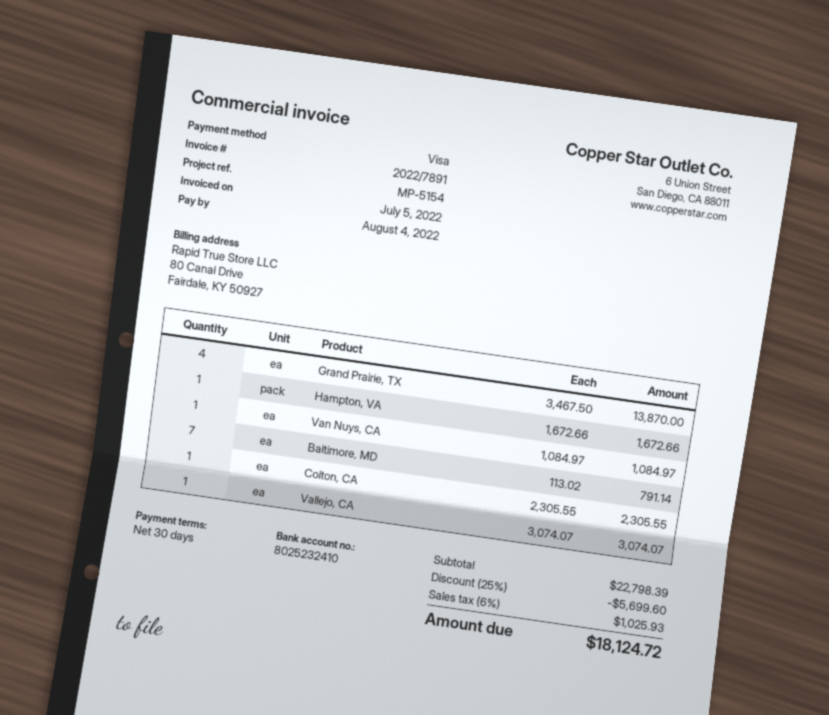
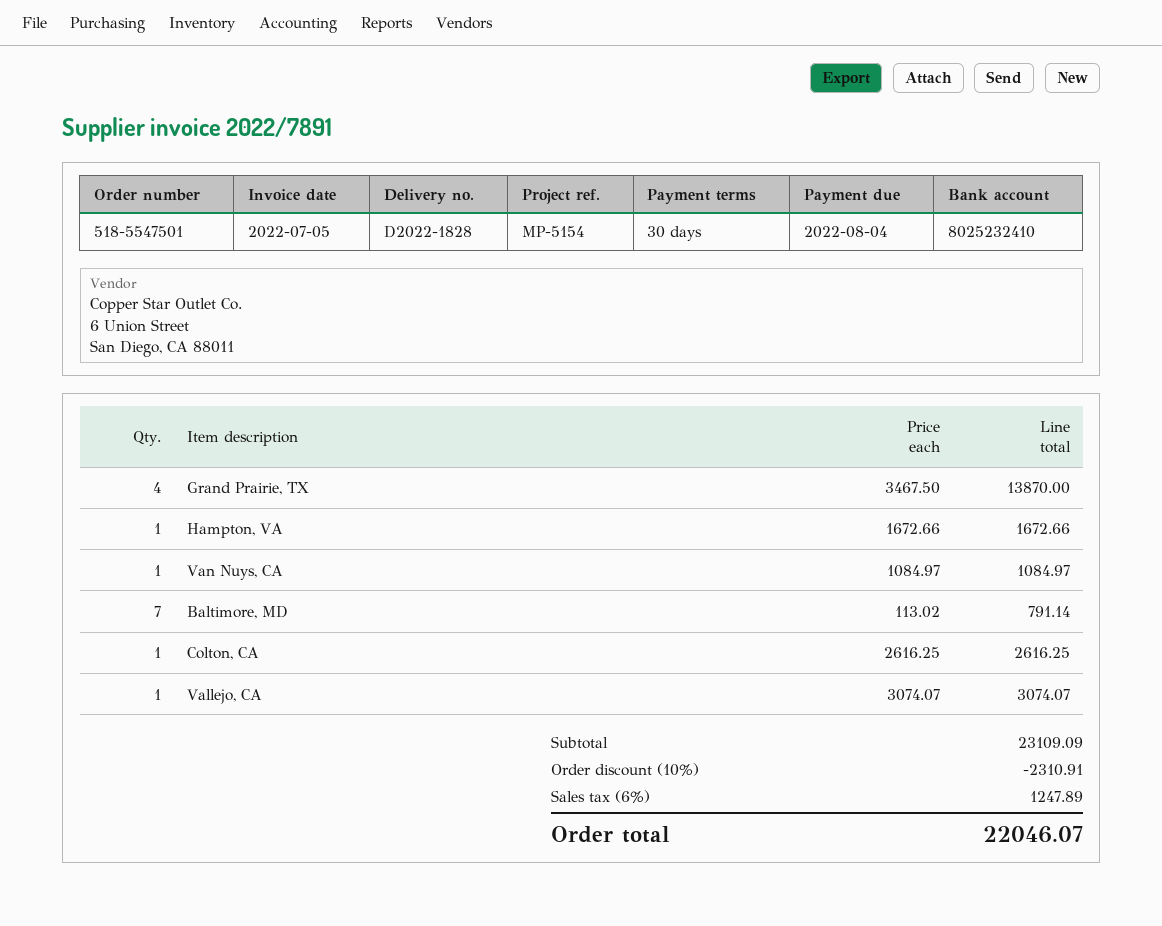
Colton, CA: 1 x 2305.55 = 2305.55 -> 1 x 2616.25 = 2616.25
subtotal: 22798.39 -> 23109.09
discount: 25% = 5699.60 -> 10% = 2310.91
tax: 6% = 1025.93 -> 6% = 1247.89
total: 18124.72 -> 22046.07

